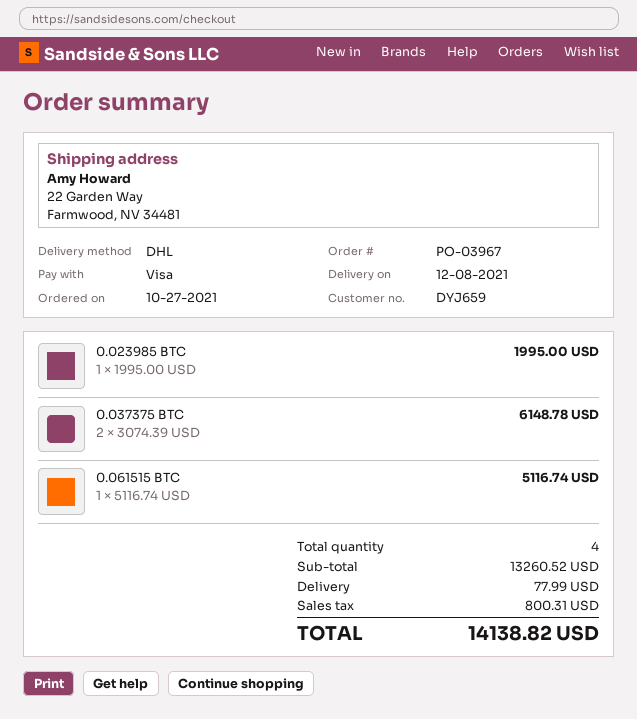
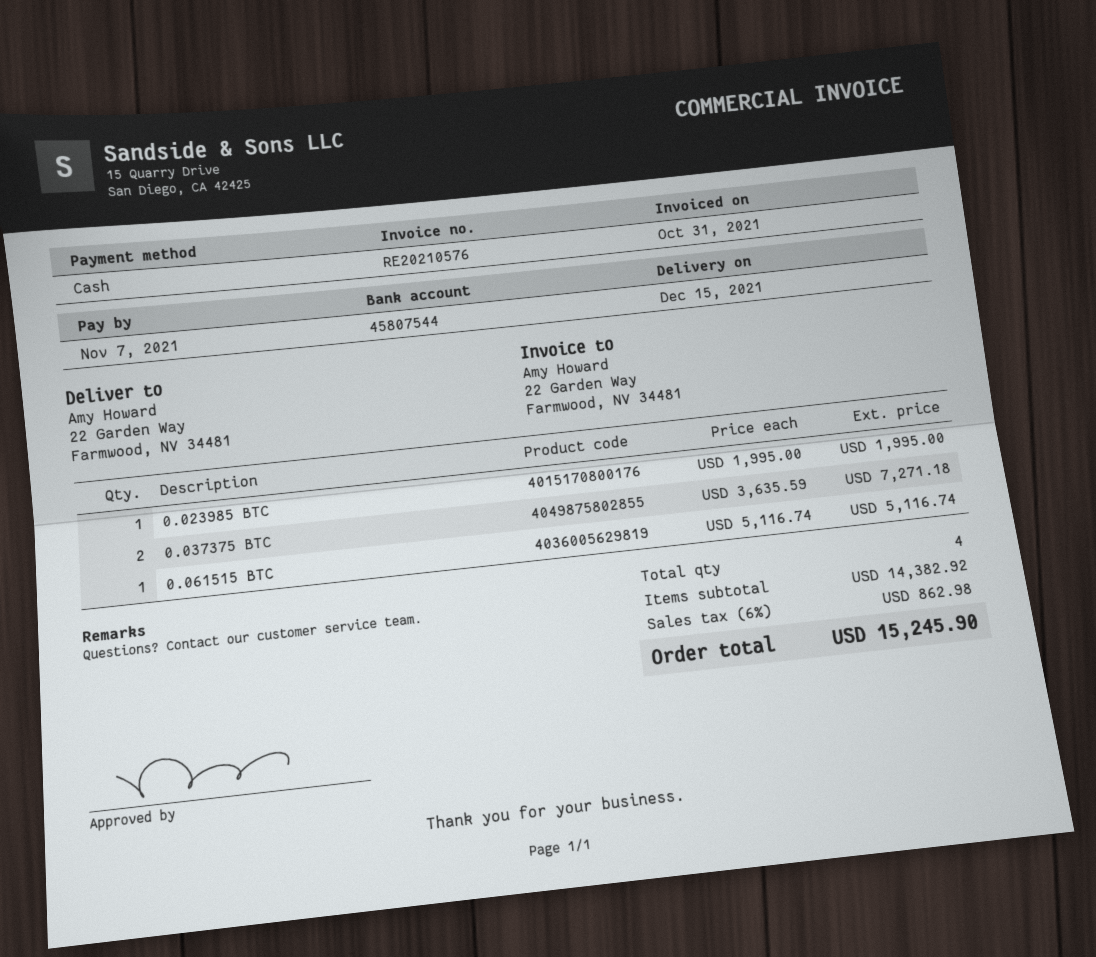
delivery date: 2021-12-08 -> 2021-12-15
payment method: Visa -> cash
0.037375 BTC: 2 x 3074.39 = 6148.78 -> 2 x 3635.59 = 7271.18
subtotal: 13260.52 -> 14382.92
shipping: 77.99 -> none
tax: 800.31 -> 862.98
total: 14138.82 -> 15245.90

